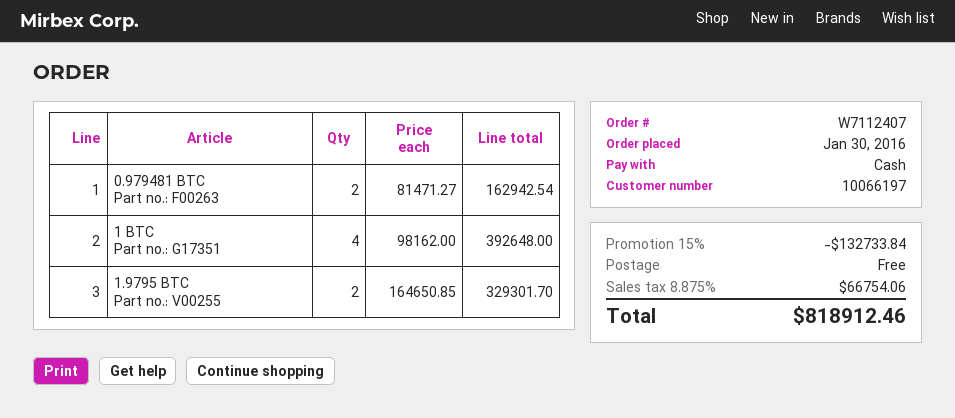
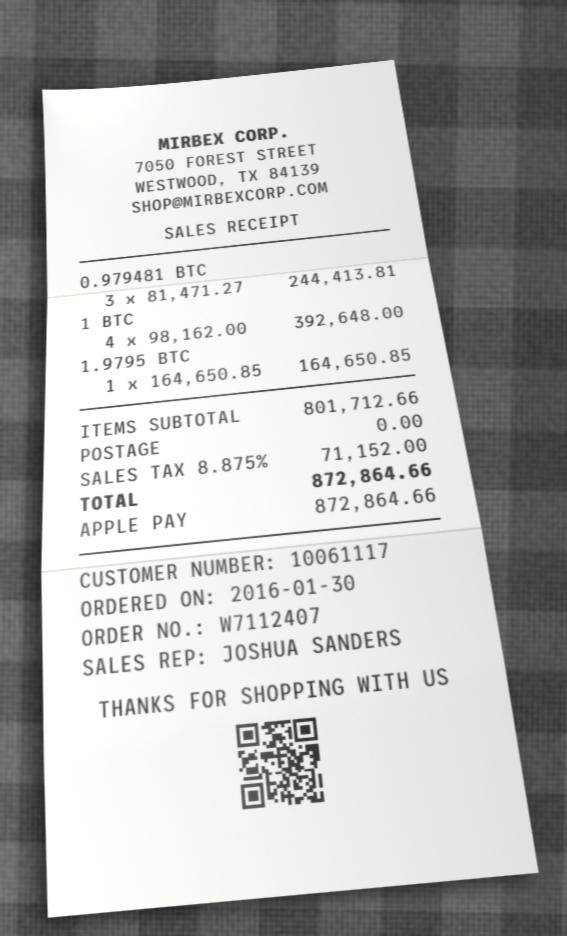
customer number: 10066197 -> 10061117
payment method: cash -> Apple Pay
0.979481 BTC: 2 x 81471.27 = 162942.54 -> 3 x 81471.27 = 244413.81
1.9795 BTC: 2 x 164650.85 = 329301.70 -> 1 x 164650.85 = 164650.85
discount: 15% = 132733.84 -> none
tax: 8.875% = 66754.06 -> 8.875% = 71152.00
total: 818912.46 -> 872864.66

